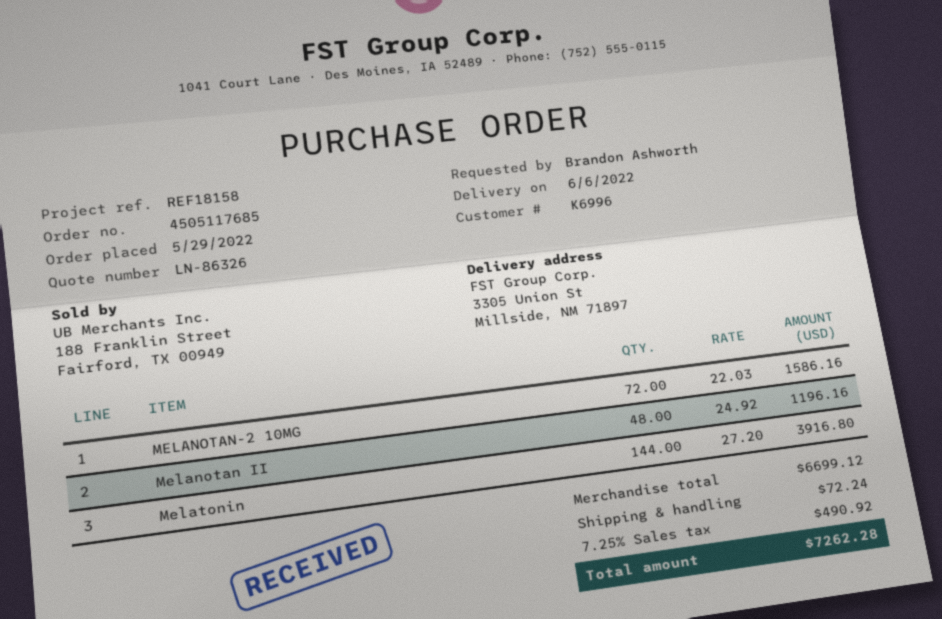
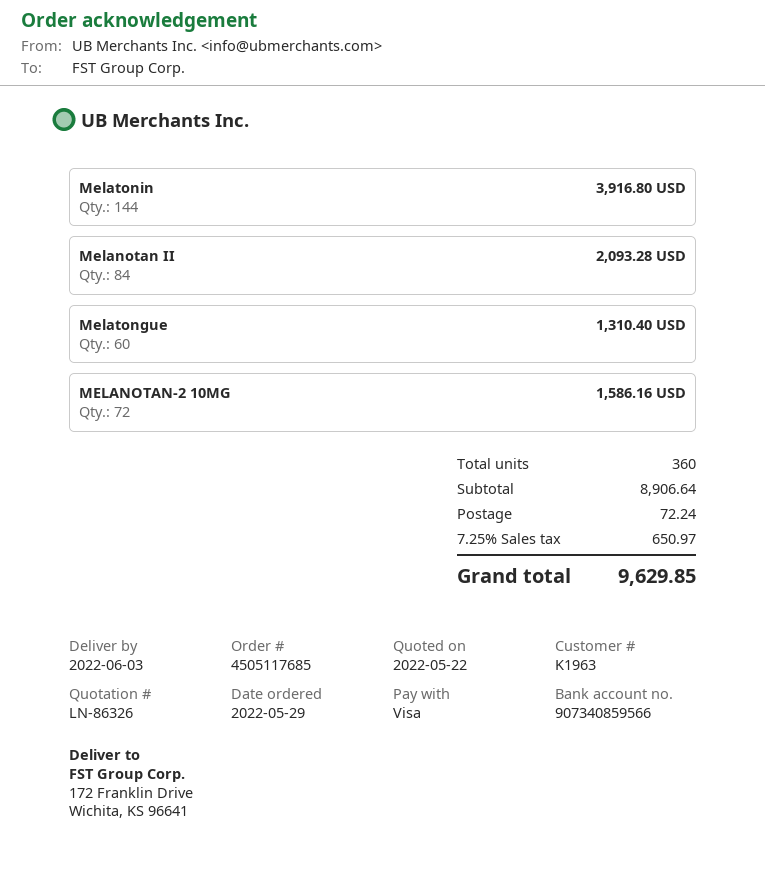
delivery date: 2022-06-06 -> 2022-06-03
customer number: K6996 -> K1963
ship to: 3305 Union St, Millside, NM 71897 -> 172 Franklin Drive, Wichita, KS 96641
Melanotan II: 48 for 1196.16 -> 84 for 2093.28
Melatongue: none -> 60 for 1310.40
subtotal: 6699.12 -> 8906.64
tax: 7.25% = 490.92 -> 7.25% = 650.97
total: 7262.28 -> 9629.85

